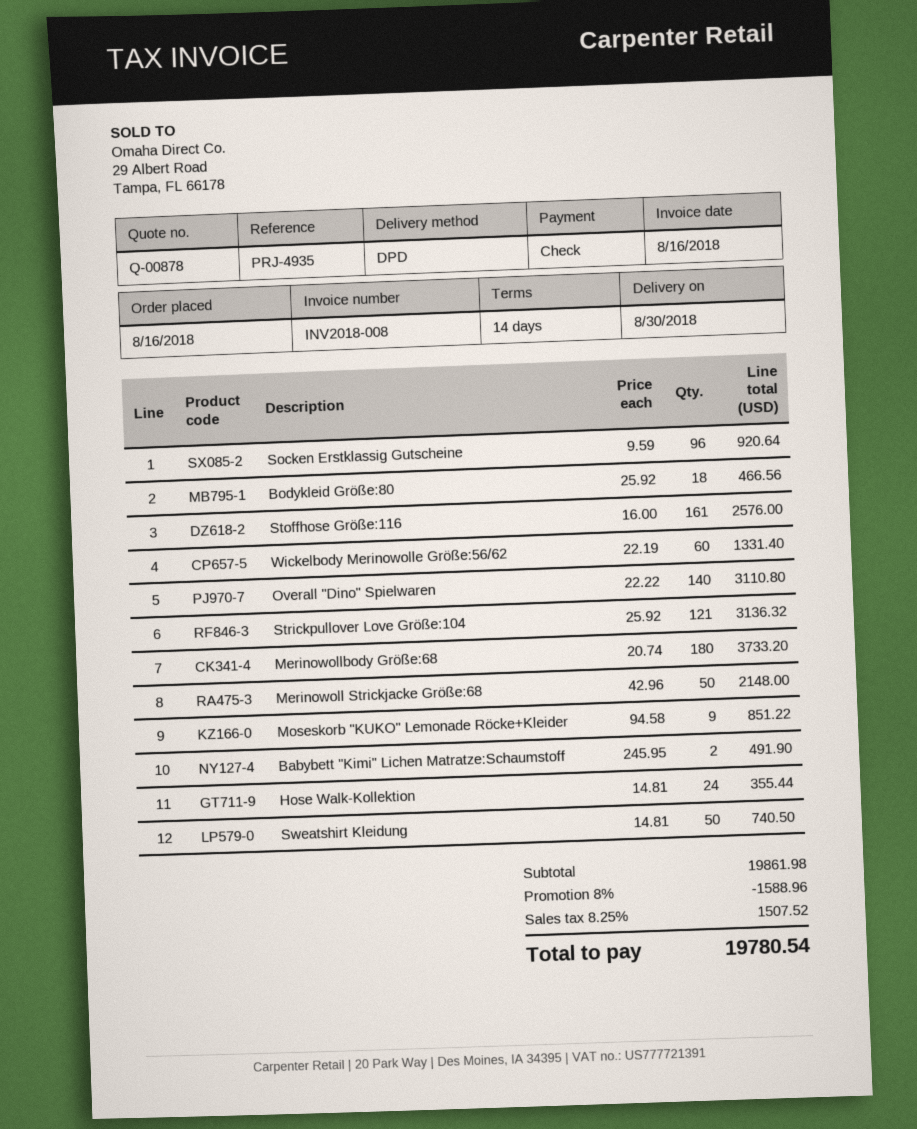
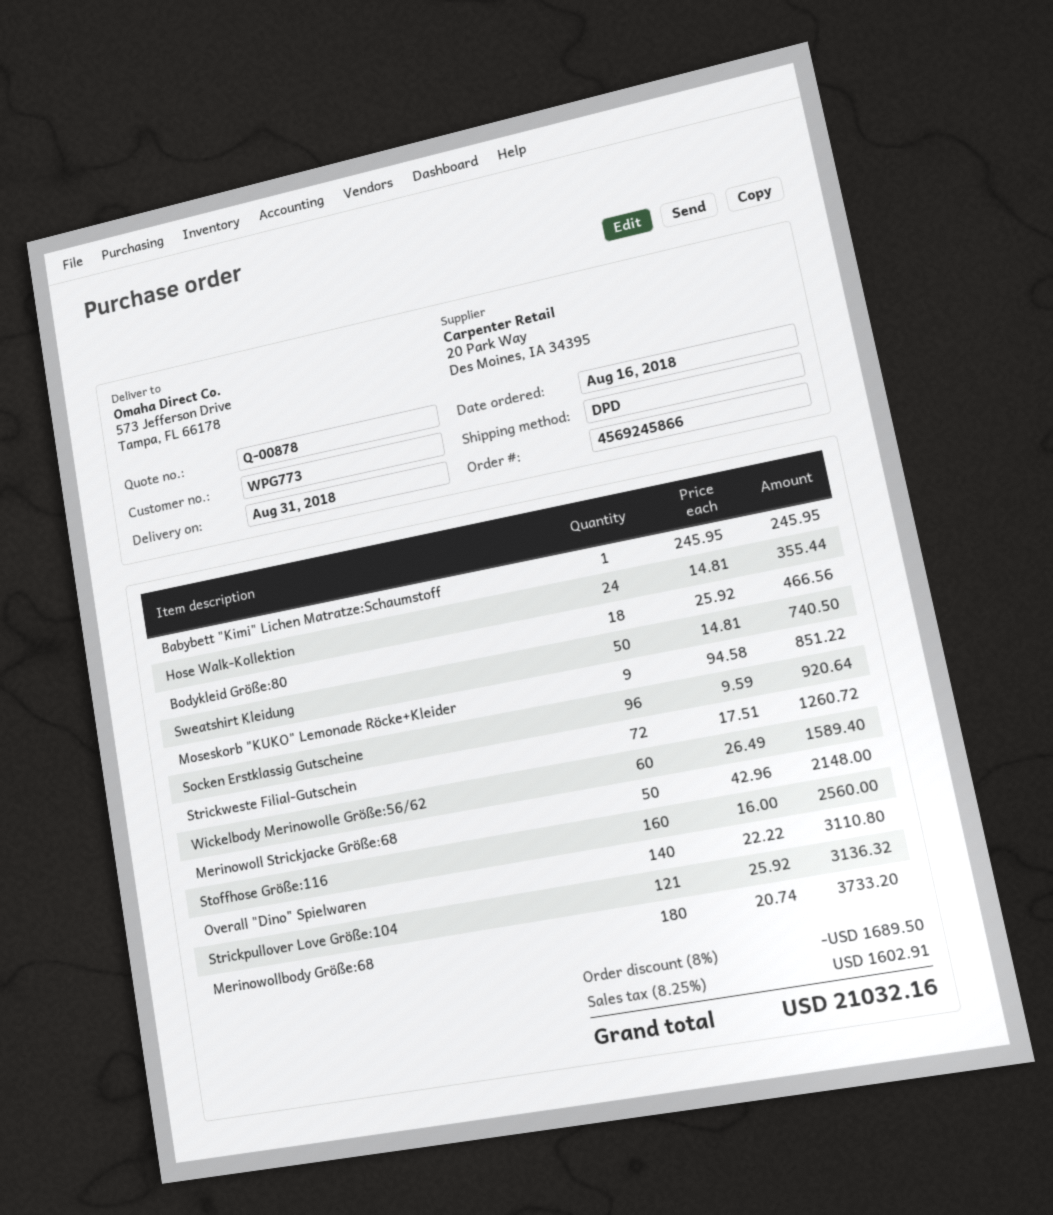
delivery date: 2018-08-30 -> 2018-08-31
Stoffhose Größe:116: 161 x 16.00 = 2576.00 -> 160 x 16.00 = 2560.00
Wickelbody Merinowolle Größe:56/62: 60 x 22.19 = 1331.40 -> 60 x 26.49 = 1589.40
Babybett "Kimi" Lichen Matratze:Schaumstoff: 2 x 245.95 = 491.90 -> 1 x 245.95 = 245.95
Strickweste Filial-Gutschein: none -> 72 x 17.51 = 1260.72
discount: 8% = 1588.96 -> 8% = 1689.50
tax: 8.25% = 1507.52 -> 8.25% = 1602.91
total: 19780.54 -> 21032.16

